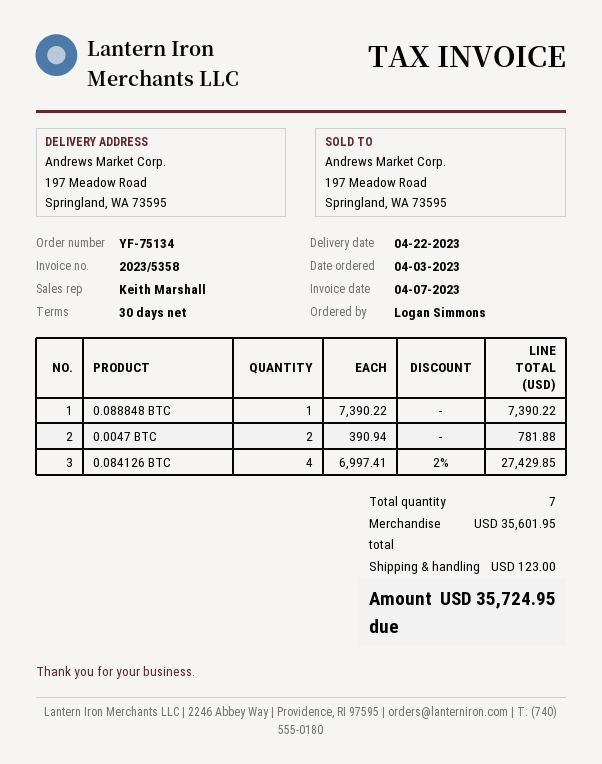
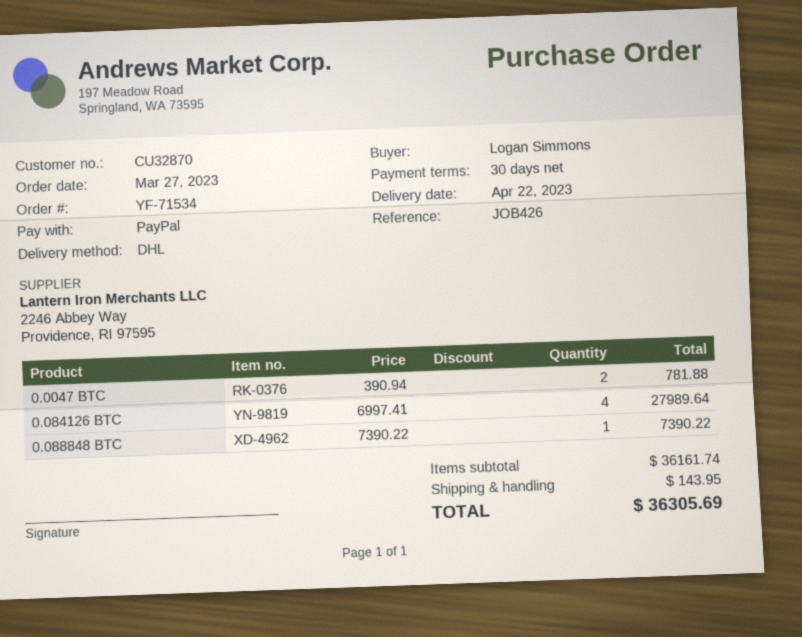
order number: YF-75134 -> YF-71534
order date: 2023-04-03 -> 2023-03-27
0.084126 BTC: 4 x 6997.41 - 2% = 27429.85 -> 4 x 6997.41 = 27989.64
subtotal: 35601.95 -> 36161.74
shipping: 123.00 -> 143.95
total: 35724.95 -> 36305.69

